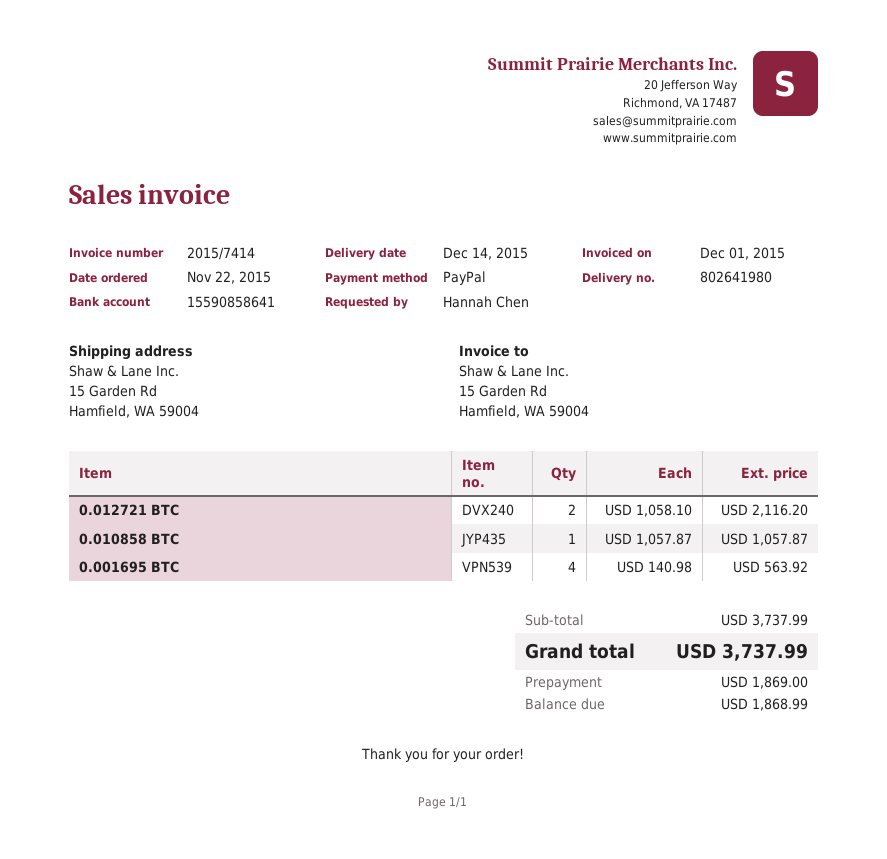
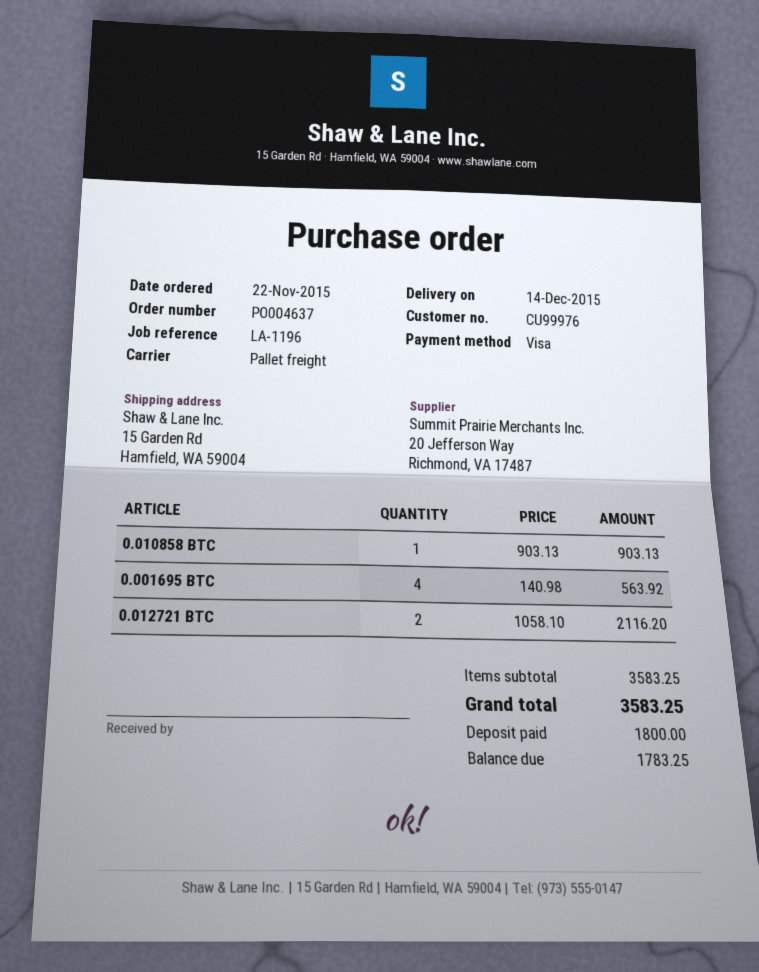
payment method: PayPal -> Visa
0.010858 BTC: 1 x 1057.87 = 1057.87 -> 1 x 903.13 = 903.13
subtotal: 3737.99 -> 3583.25
total: 3737.99 -> 3583.25
deposit: 1869.00 -> 1800.00
balance: 1868.99 -> 1783.25

